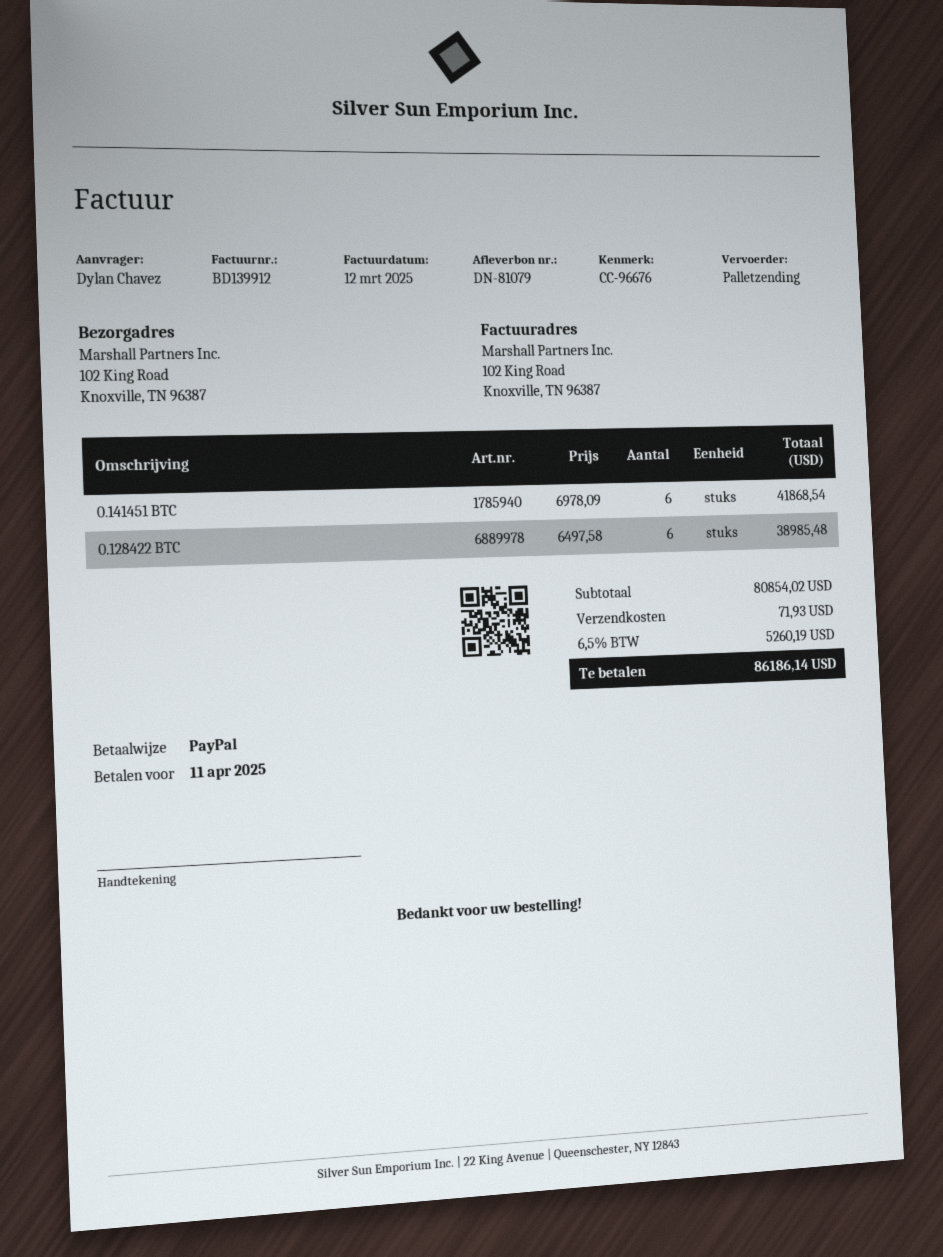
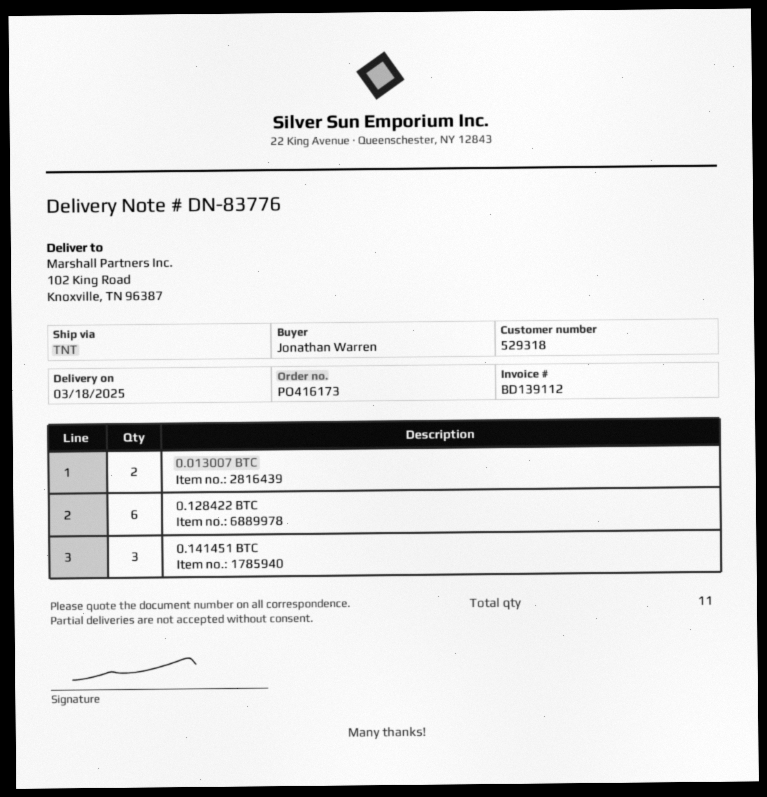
delivery note number: DN-81079 -> DN-83776
invoice number: BD139912 -> BD139112
ordered by: Dylan Chavez -> Jonathan Warren
shipping method: pallet freight -> TNT
0.141451 BTC: 6 -> 3
0.013007 BTC: none -> 2

